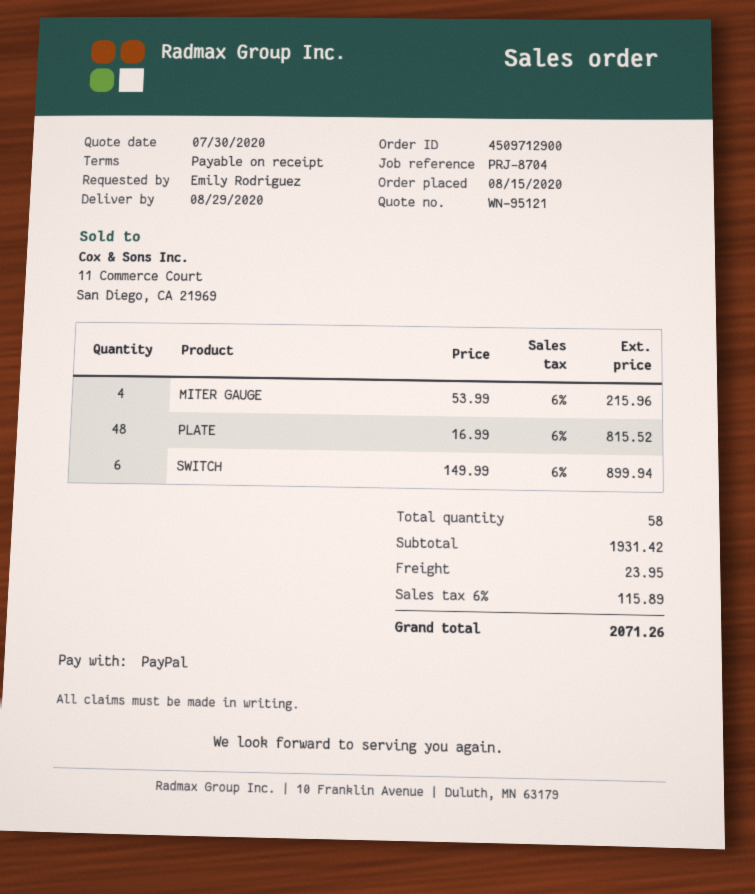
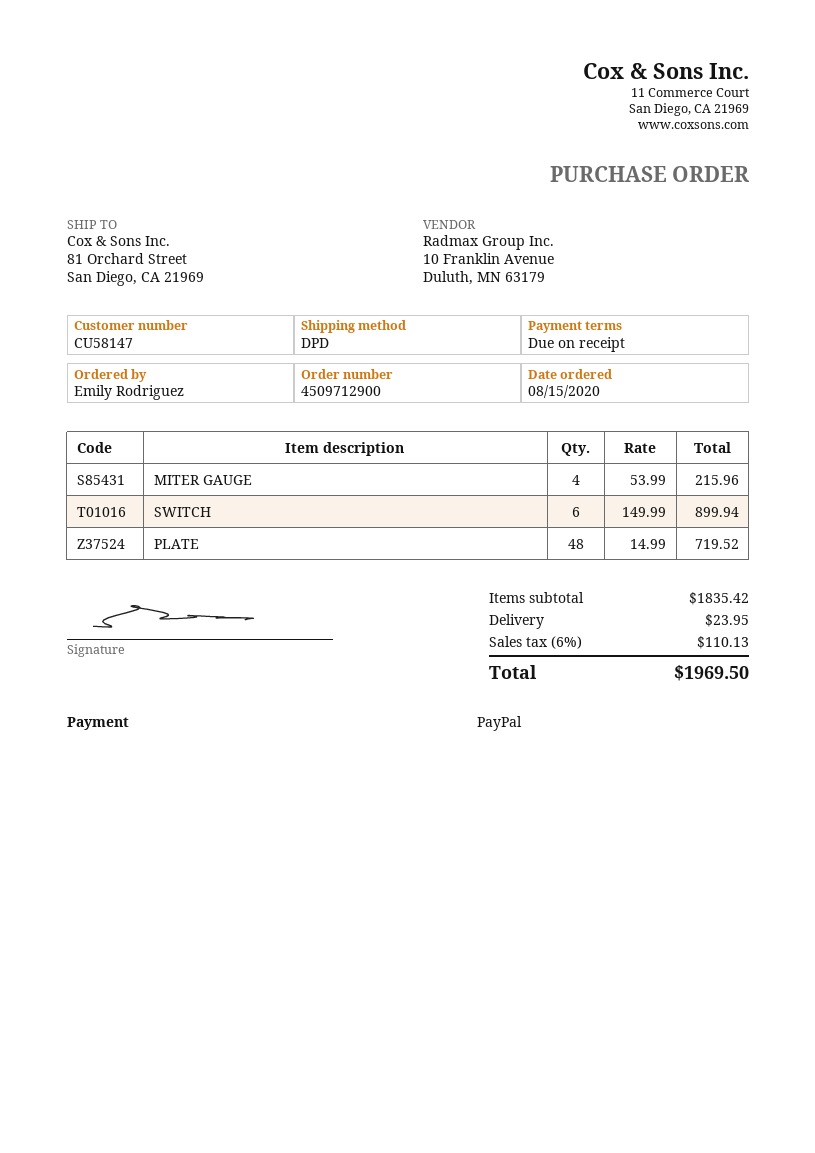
PLATE: 48 x 16.99 = 815.52 -> 48 x 14.99 = 719.52
subtotal: 1931.42 -> 1835.42
tax: 6% = 115.89 -> 6% = 110.13
total: 2071.26 -> 1969.50

